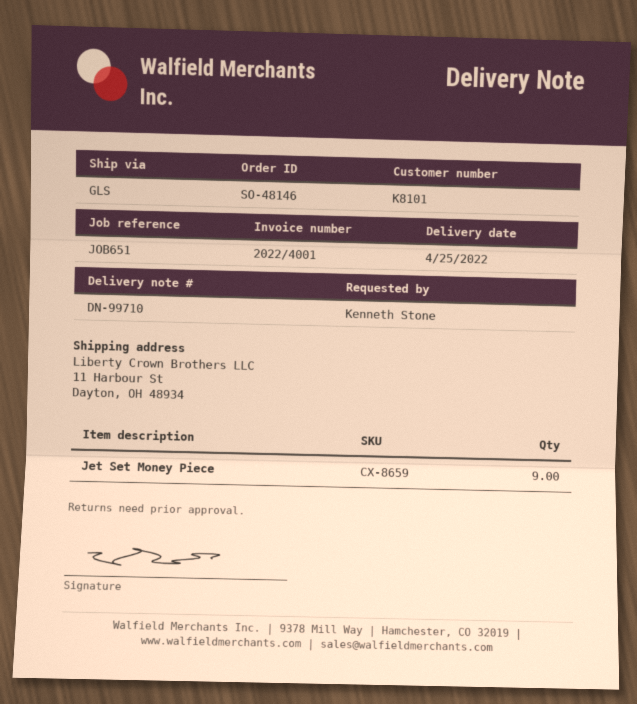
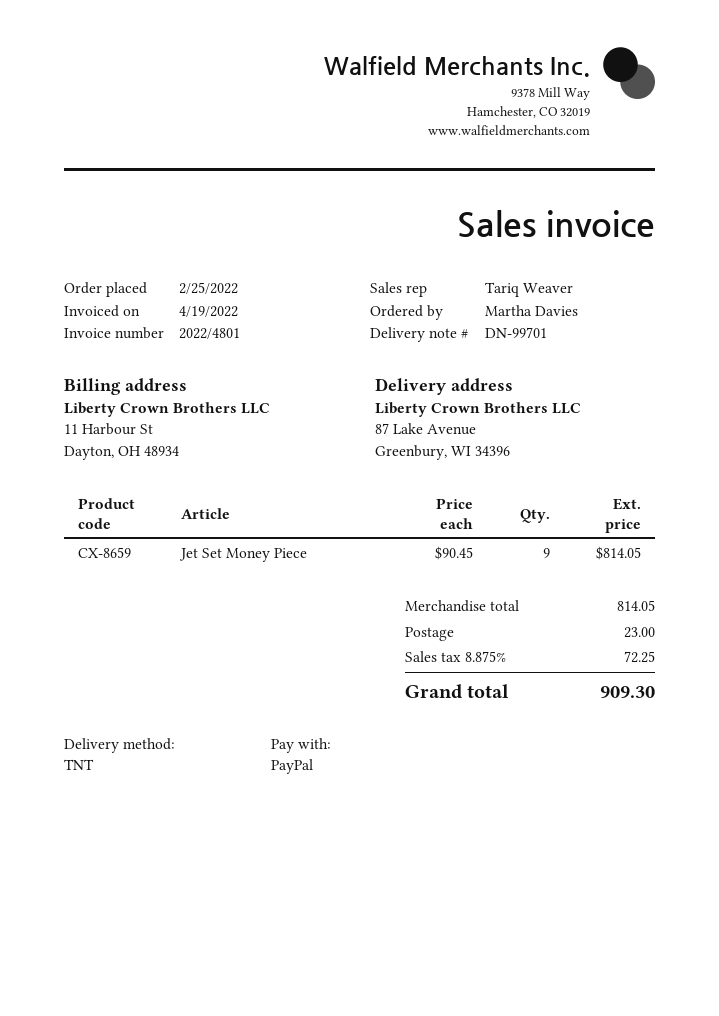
delivery note number: DN-99710 -> DN-99701
invoice number: 2022/4001 -> 2022/4801
ordered by: Kenneth Stone -> Martha Davies
shipping method: GLS -> TNT
ship to: 11 Harbour St, Dayton, OH 48934 -> 87 Lake Avenue, Greenbury, WI 34396

